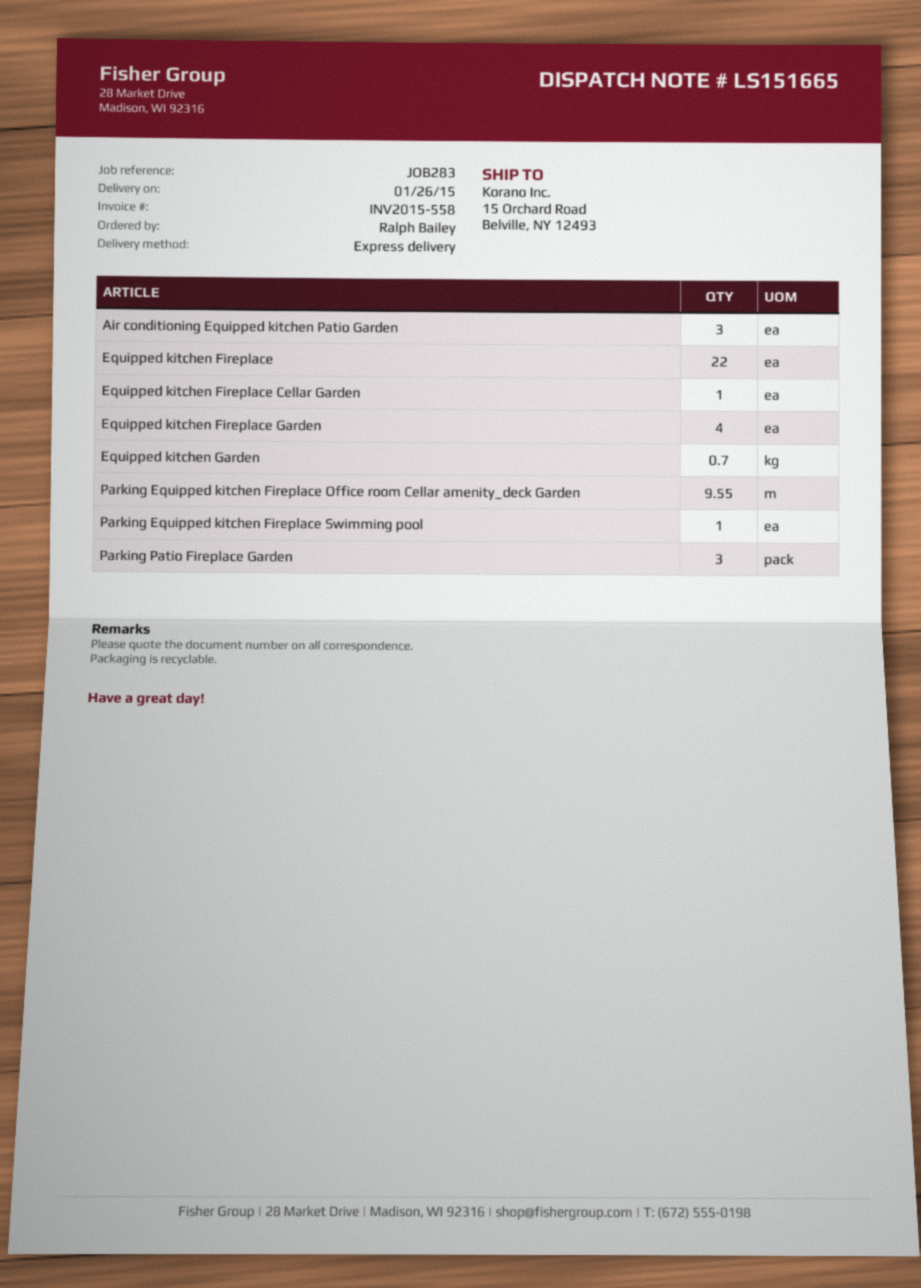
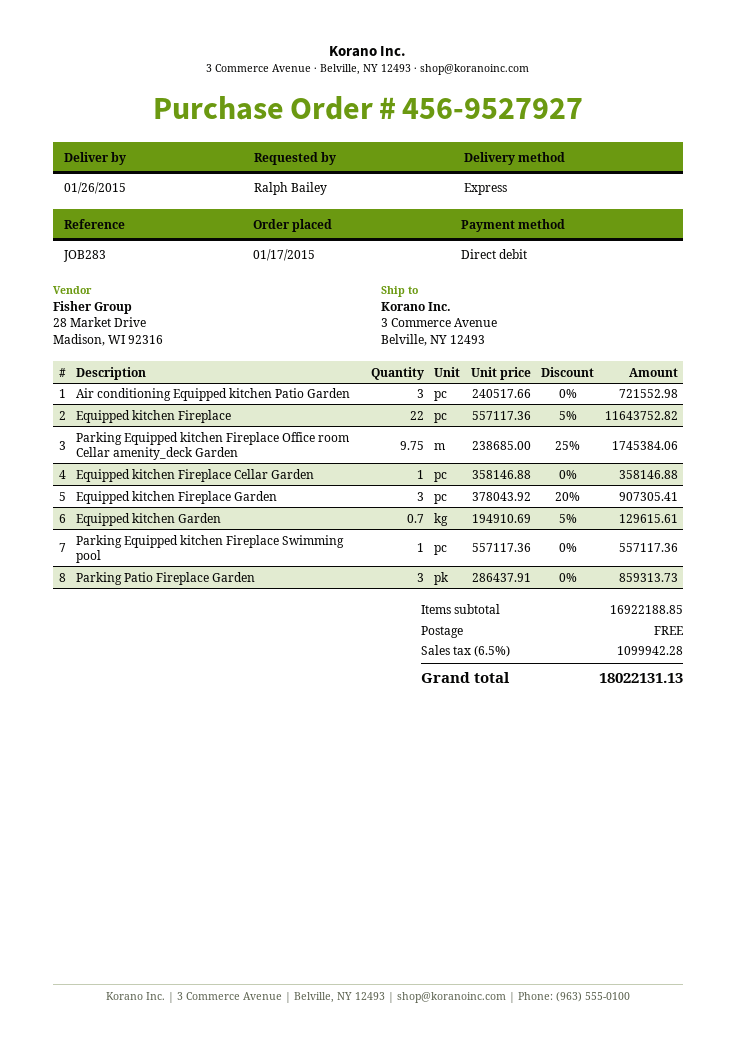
ship to: 15 Orchard Road, Belville, NY 12493 -> 3 Commerce Avenue, Belville, NY 12493
Equipped kitchen Fireplace Garden: 4 -> 3
Parking Equipped kitchen Fireplace Office room Cellar amenity_deck Garden: 9.55 -> 9.75

